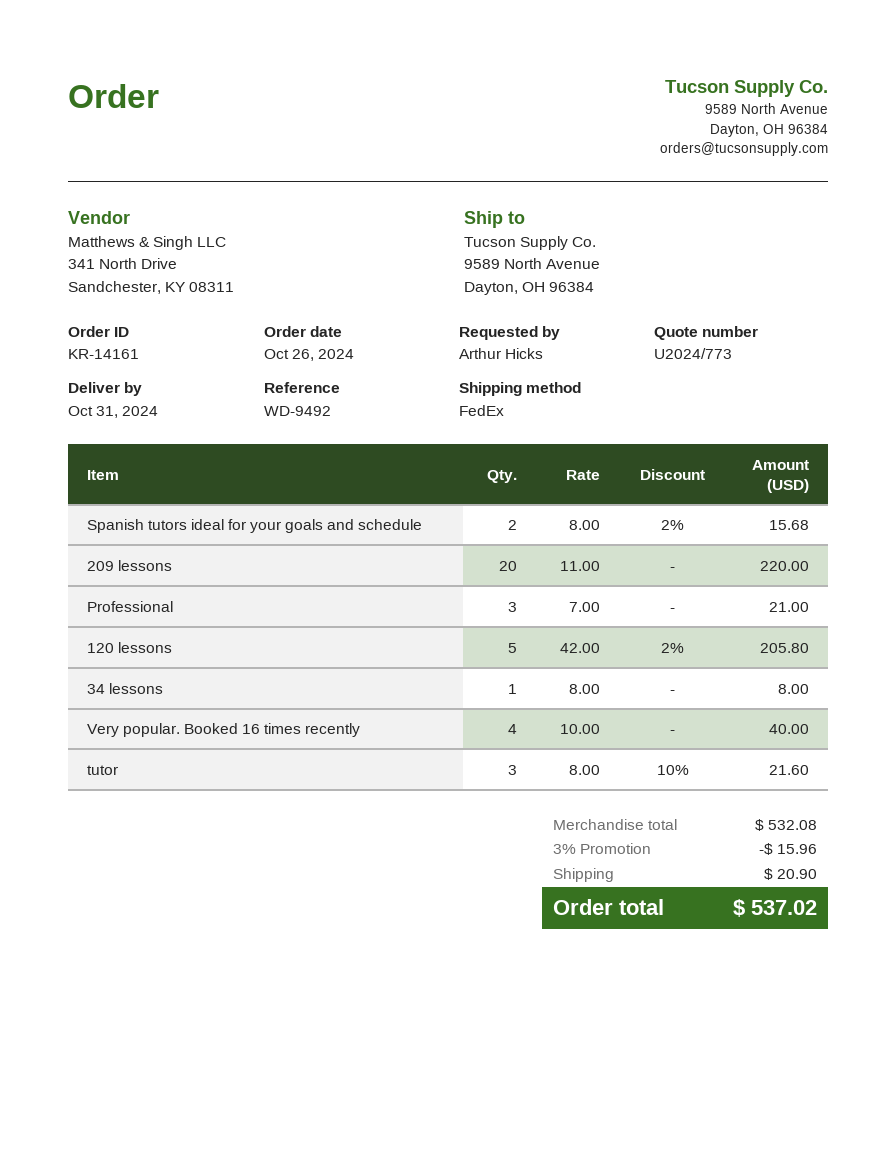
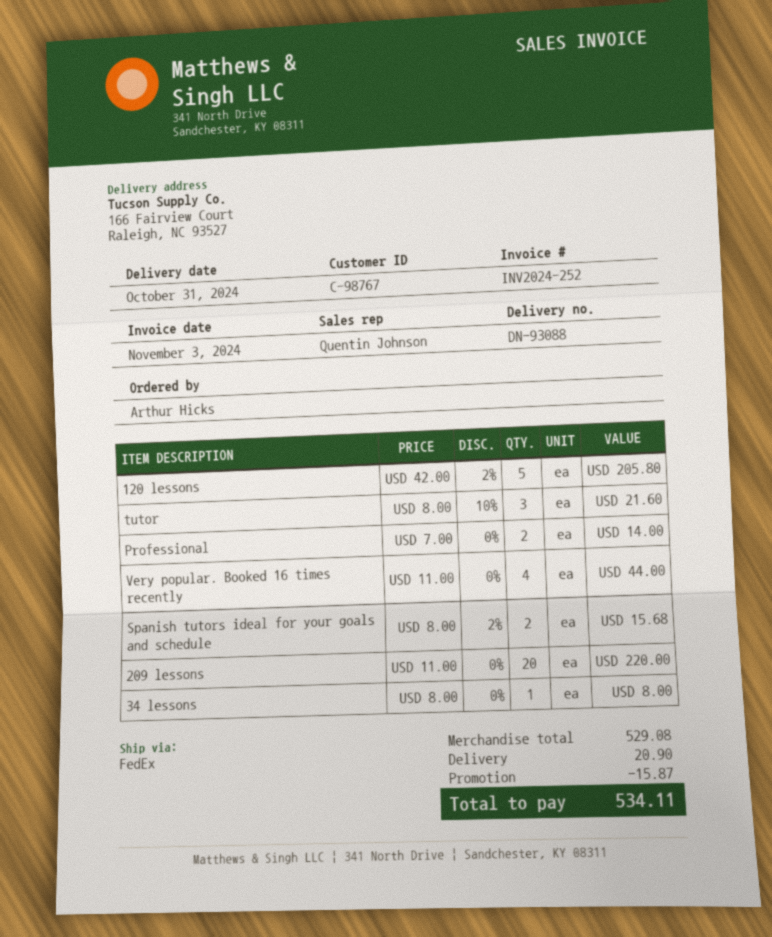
ship to: 9589 North Avenue, Dayton, OH 96384 -> 166 Fairview Court, Raleigh, NC 93527
Professional: 3 x 7.00 = 21.00 -> 2 x 7.00 = 14.00
Very popular. Booked 16 times recently: 4 x 10.00 = 40.00 -> 4 x 11.00 = 44.00
subtotal: 532.08 -> 529.08
discount: 15.96 -> 15.87
total: 537.02 -> 534.11

